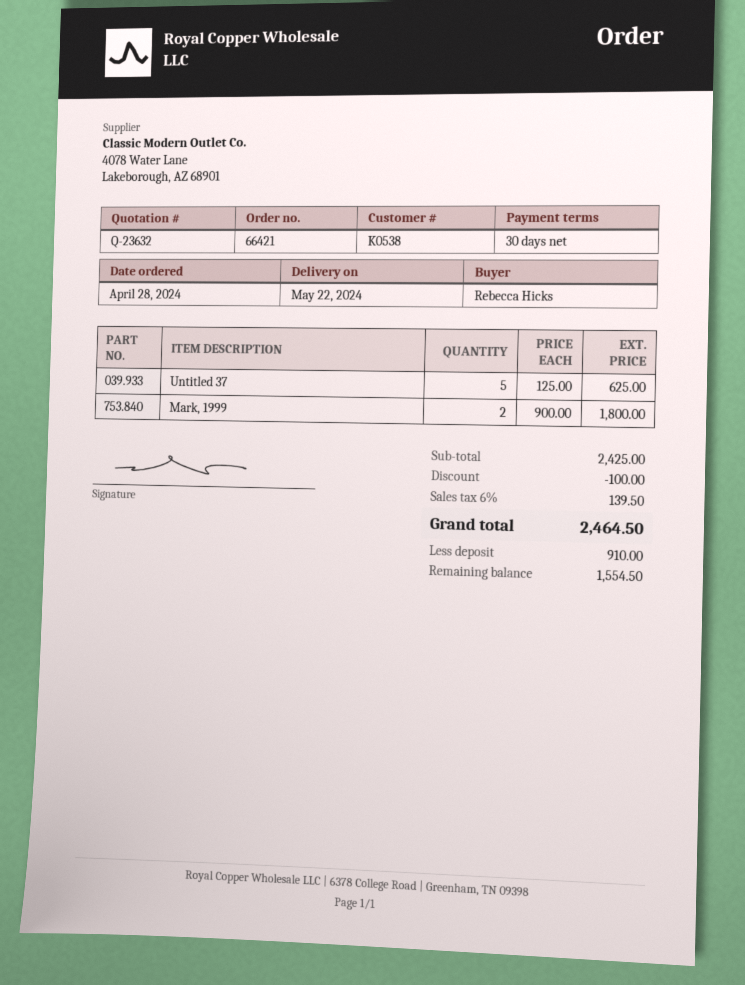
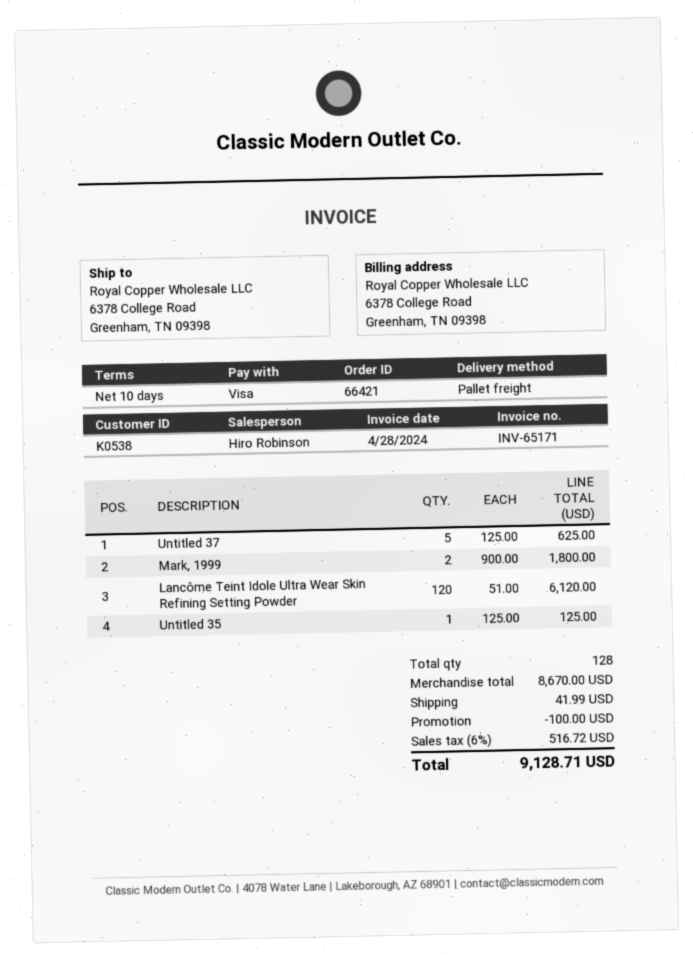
payment terms: 30 days -> 10 days
Lancôme Teint Idole Ultra Wear Skin Refining Setting Powder: none -> 120 x 51.00 = 6120.00
Untitled 35: none -> 1 x 125.00 = 125.00
subtotal: 2425.00 -> 8670.00
shipping: none -> 41.99
tax: 6% = 139.50 -> 6% = 516.72
total: 2464.50 -> 9128.71

